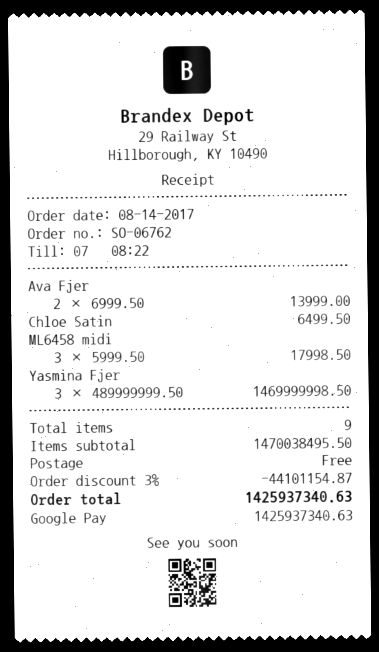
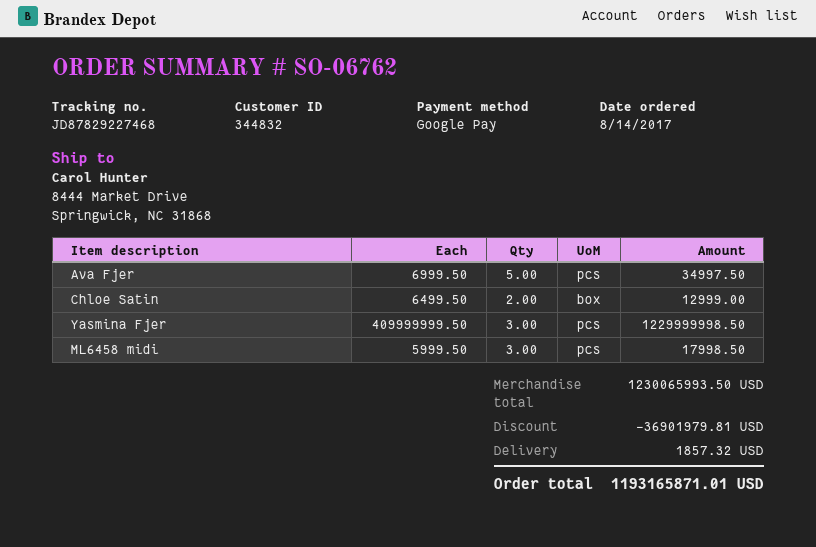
Ava Fjer: 2 x 6999.50 = 13999.00 -> 5 x 6999.50 = 34997.50
Chloe Satin: 1 x 6499.50 = 6499.50 -> 2 x 6499.50 = 12999.00
Yasmina Fjer: 3 x 489999999.50 = 1469999998.50 -> 3 x 409999999.50 = 1229999998.50
subtotal: 1470038495.50 -> 1230065993.50
discount: 44101154.87 -> 36901979.81
shipping: 0.00 -> 1857.32
total: 1425937340.63 -> 1193165871.01

